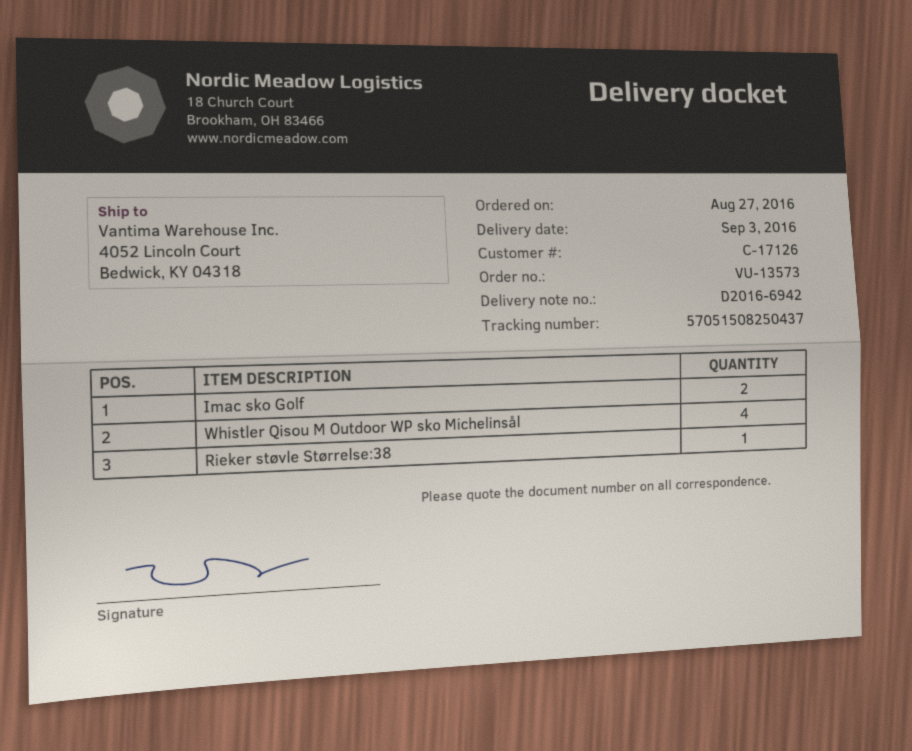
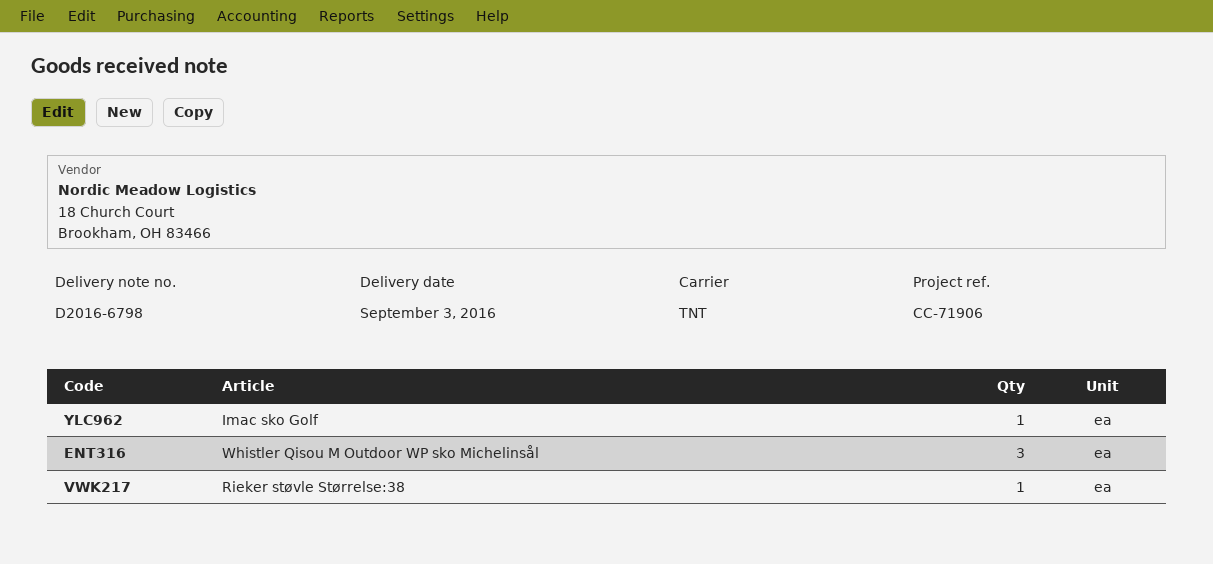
delivery note number: D2016-6942 -> D2016-6798
Imac sko Golf: 2 -> 1
Whistler Qisou M Outdoor WP sko Michelinsål: 4 -> 3

